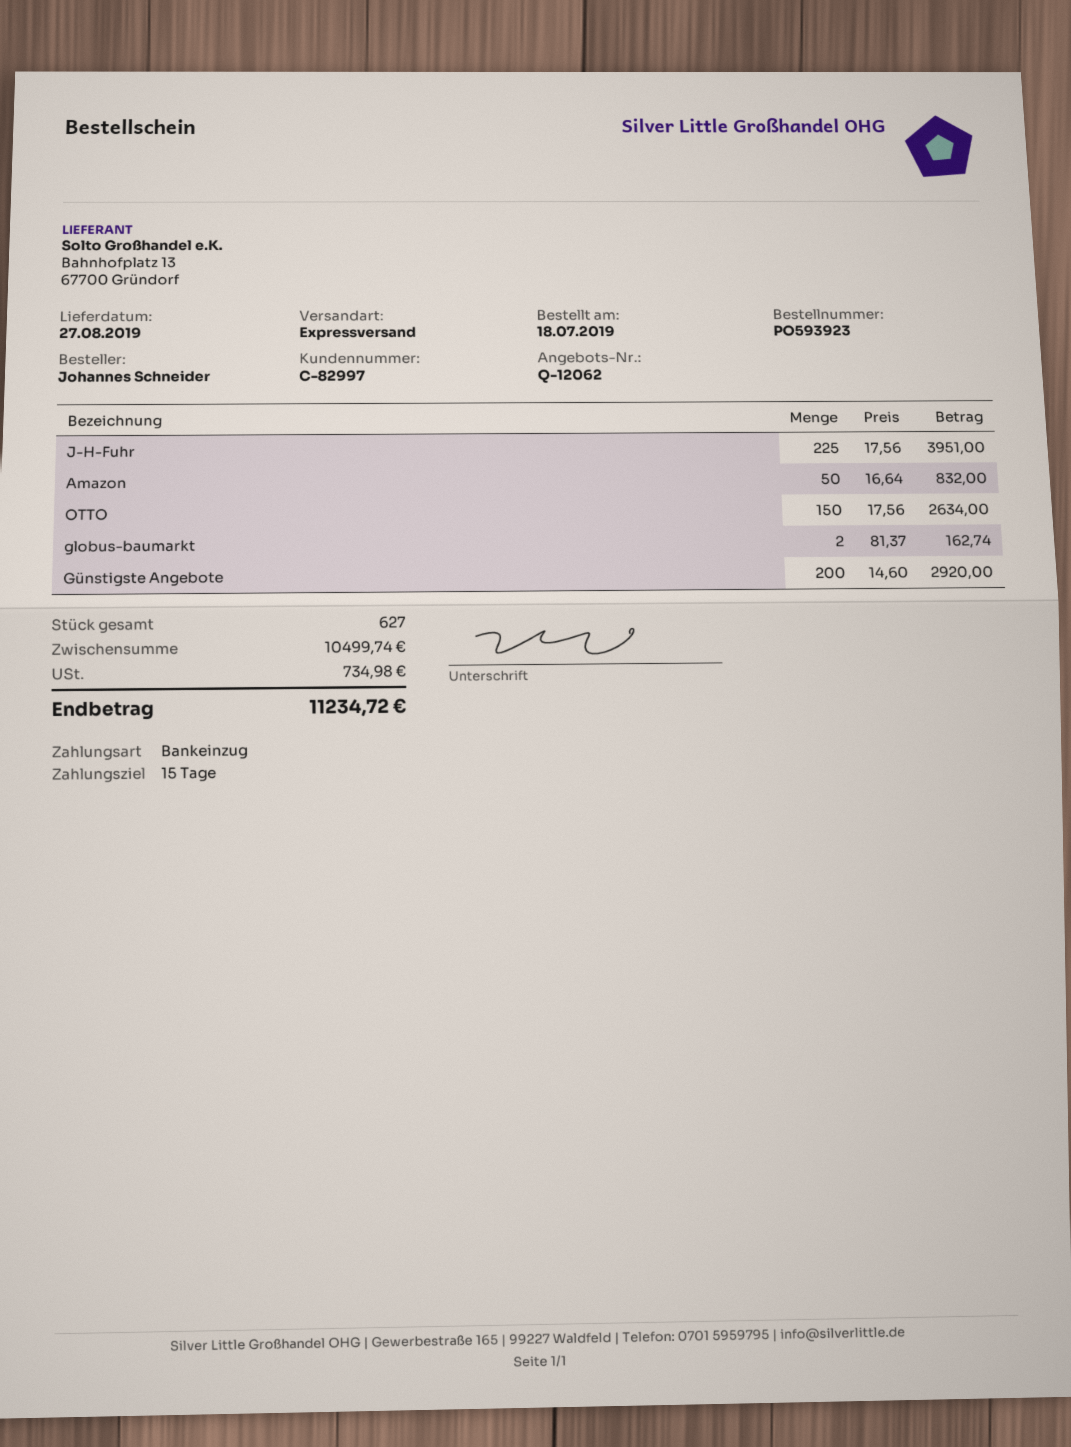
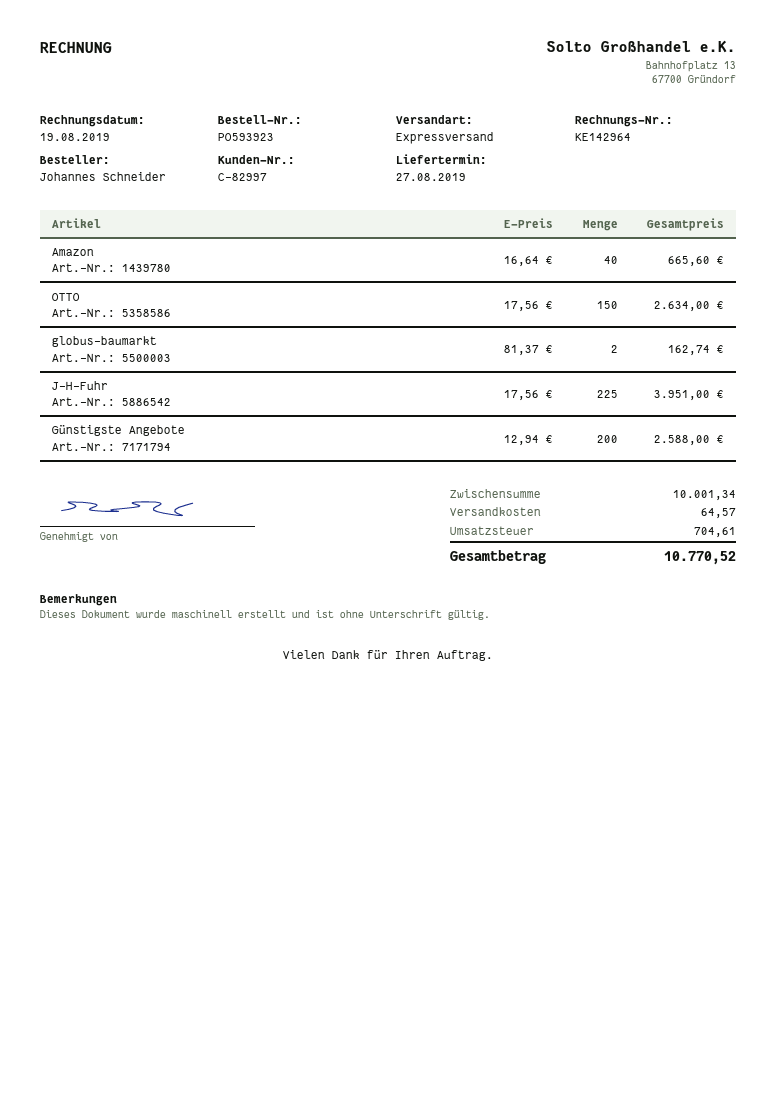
Amazon: 50 x 16.64 = 832.00 -> 40 x 16.64 = 665.60
Günstigste Angebote: 200 x 14.60 = 2920.00 -> 200 x 12.94 = 2588.00
subtotal: 10499.74 -> 10001.34
shipping: none -> 64.57
tax: 734.98 -> 704.61
total: 11234.72 -> 10770.52

